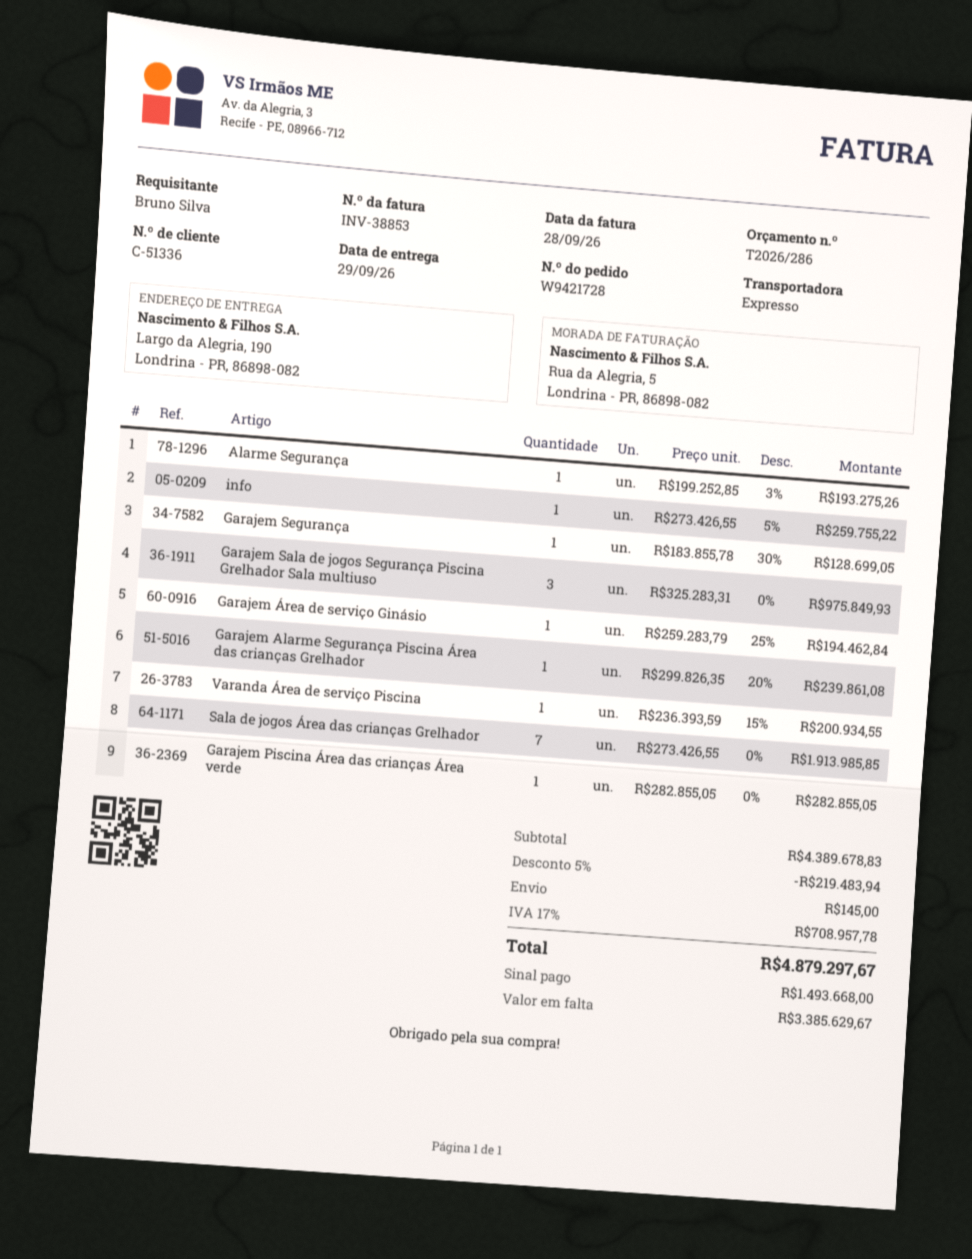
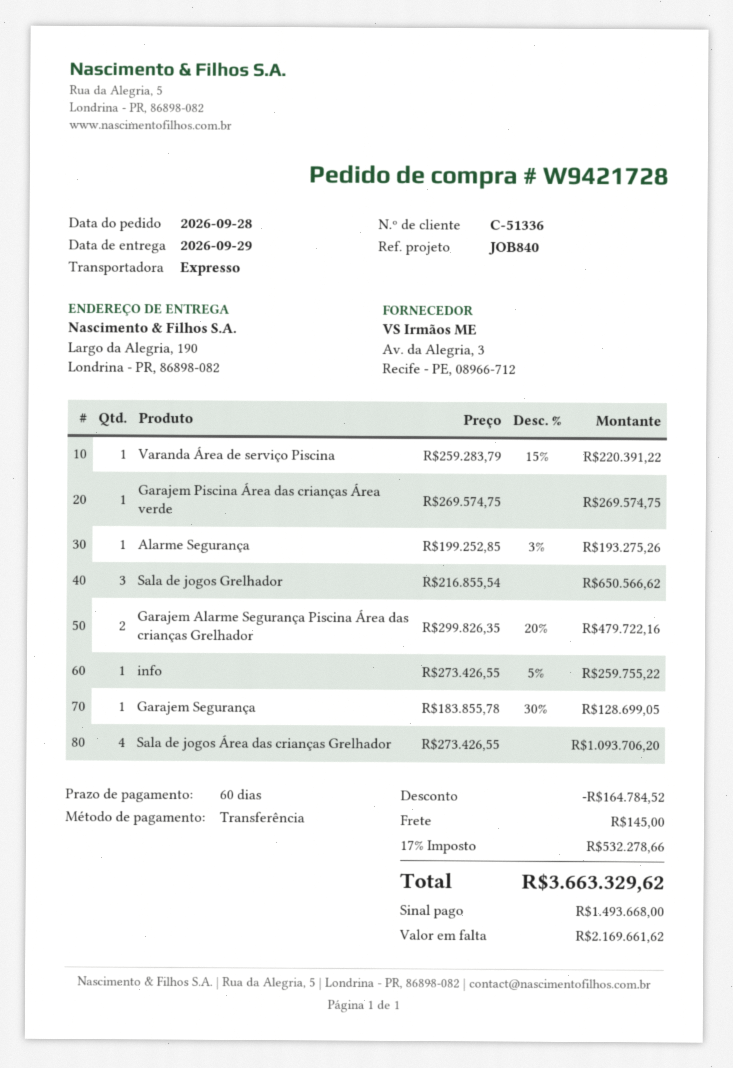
Garajem Sala de jogos Segurança Piscina Grelhador Sala multiuso: 3 x 325283.31 = 975849.93 -> none
Garajem Área de serviço Ginásio: 1 x 259283.79 - 25% = 194462.84 -> none
Garajem Alarme Segurança Piscina Área das crianças Grelhador: 1 x 299826.35 - 20% = 239861.08 -> 2 x 299826.35 - 20% = 479722.16
Varanda Área de serviço Piscina: 1 x 236393.59 - 15% = 200934.55 -> 1 x 259283.79 - 15% = 220391.22
Sala de jogos Área das crianças Grelhador: 7 x 273426.55 = 1913985.85 -> 4 x 273426.55 = 1093706.20
Garajem Piscina Área das crianças Área verde: 1 x 282855.05 = 282855.05 -> 1 x 269574.75 = 269574.75
Sala de jogos Grelhador: none -> 3 x 216855.54 = 650566.62
discount: 219483.94 -> 164784.52
tax: 17% = 708957.78 -> 17% = 532278.66
total: 4879297.67 -> 3663329.62
balance: 3385629.67 -> 2169661.62

